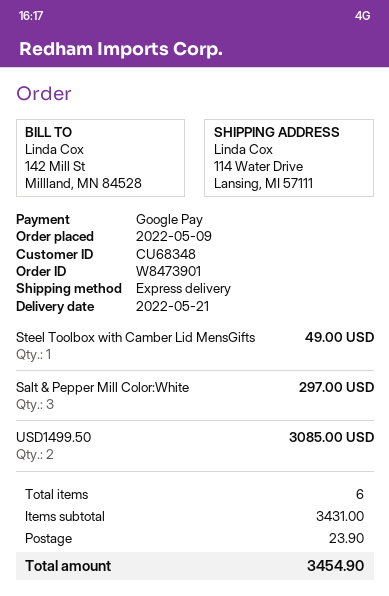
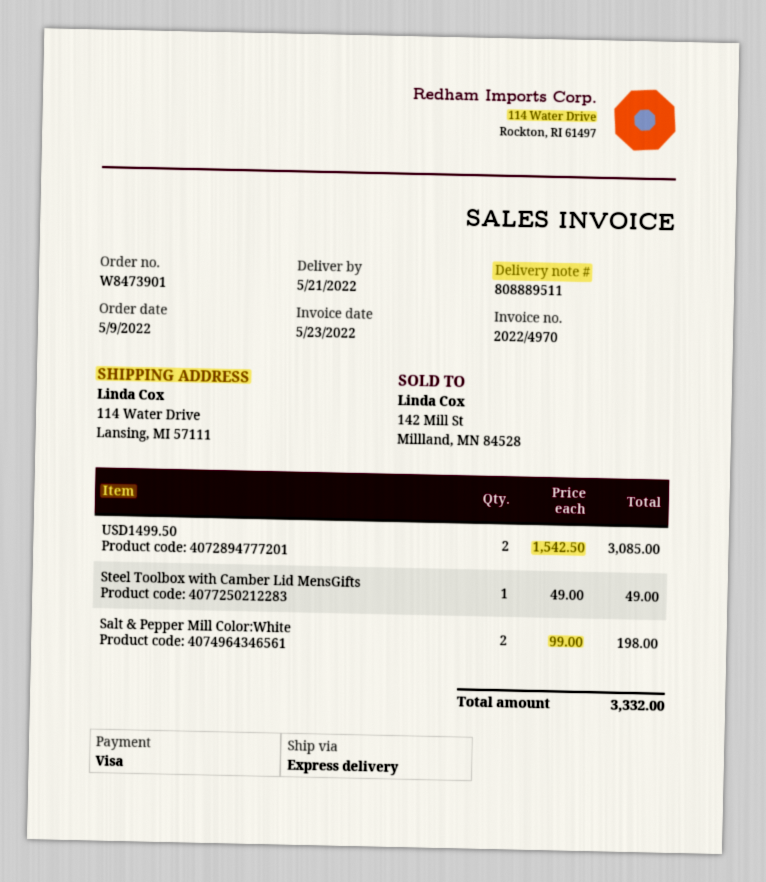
payment method: Google Pay -> Visa
Salt & Pepper Mill Color:White: 3 for 297.00 -> 2 for 198.00
shipping: 23.90 -> none
total: 3454.90 -> 3332.00

